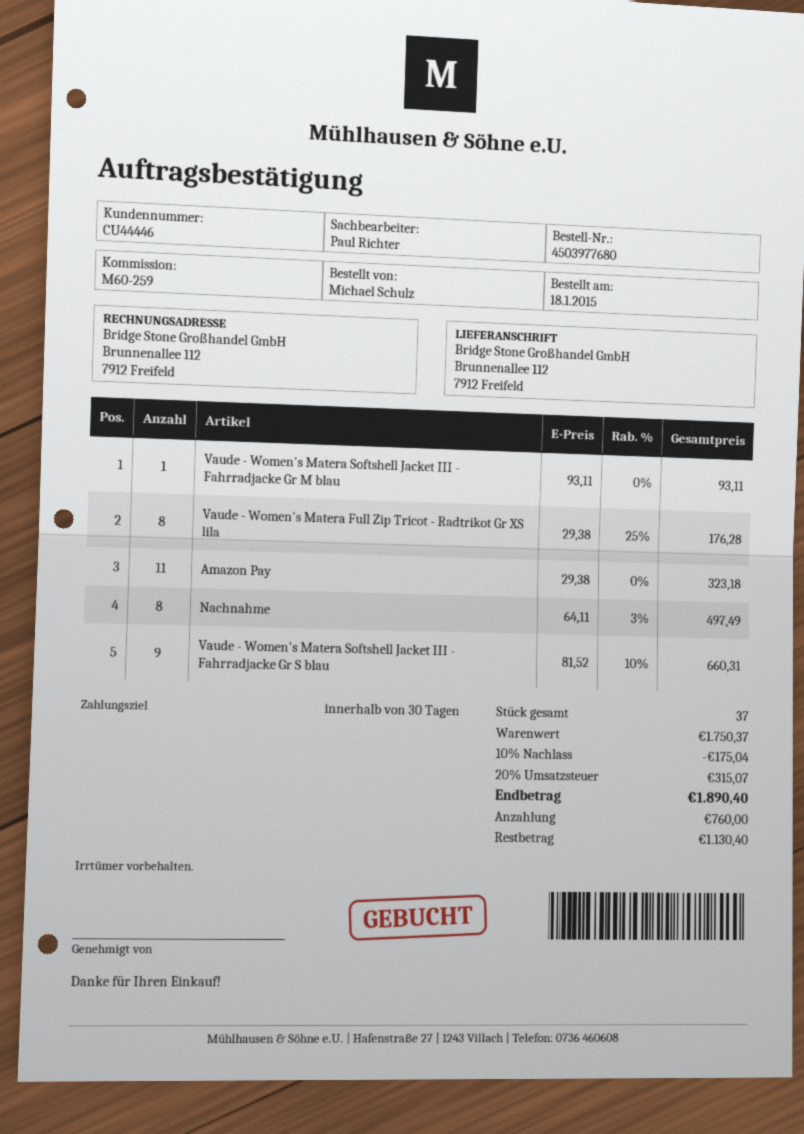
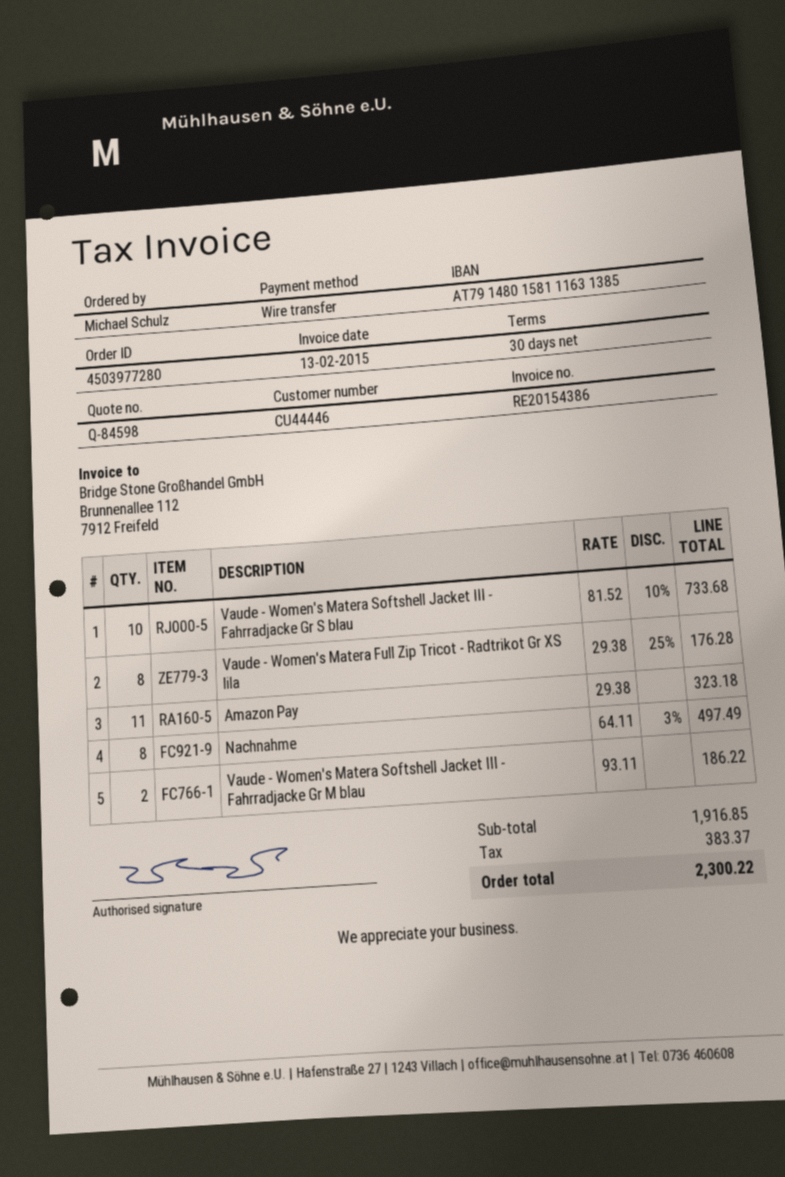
order number: 4503977680 -> 4503977280
Vaude - Women's Matera Softshell Jacket III - Fahrradjacke Gr M blau: 1 x 93.11 = 93.11 -> 2 x 93.11 = 186.22
Vaude - Women's Matera Softshell Jacket III - Fahrradjacke Gr S blau: 9 x 81.52 - 10% = 660.31 -> 10 x 81.52 - 10% = 733.68
subtotal: 1750.37 -> 1916.85
discount: 10% = 175.04 -> none
tax: 315.07 -> 383.37
total: 1890.40 -> 2300.22

